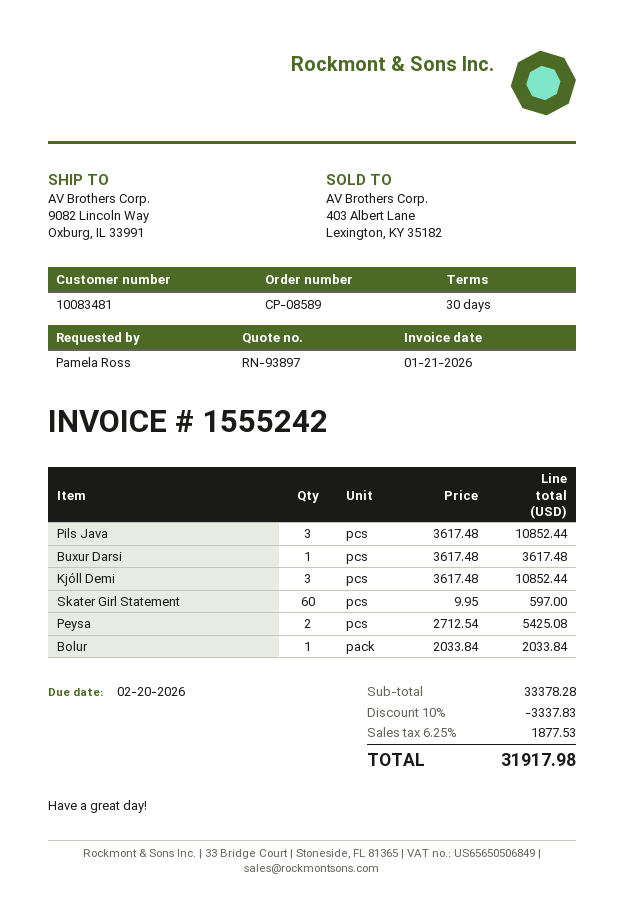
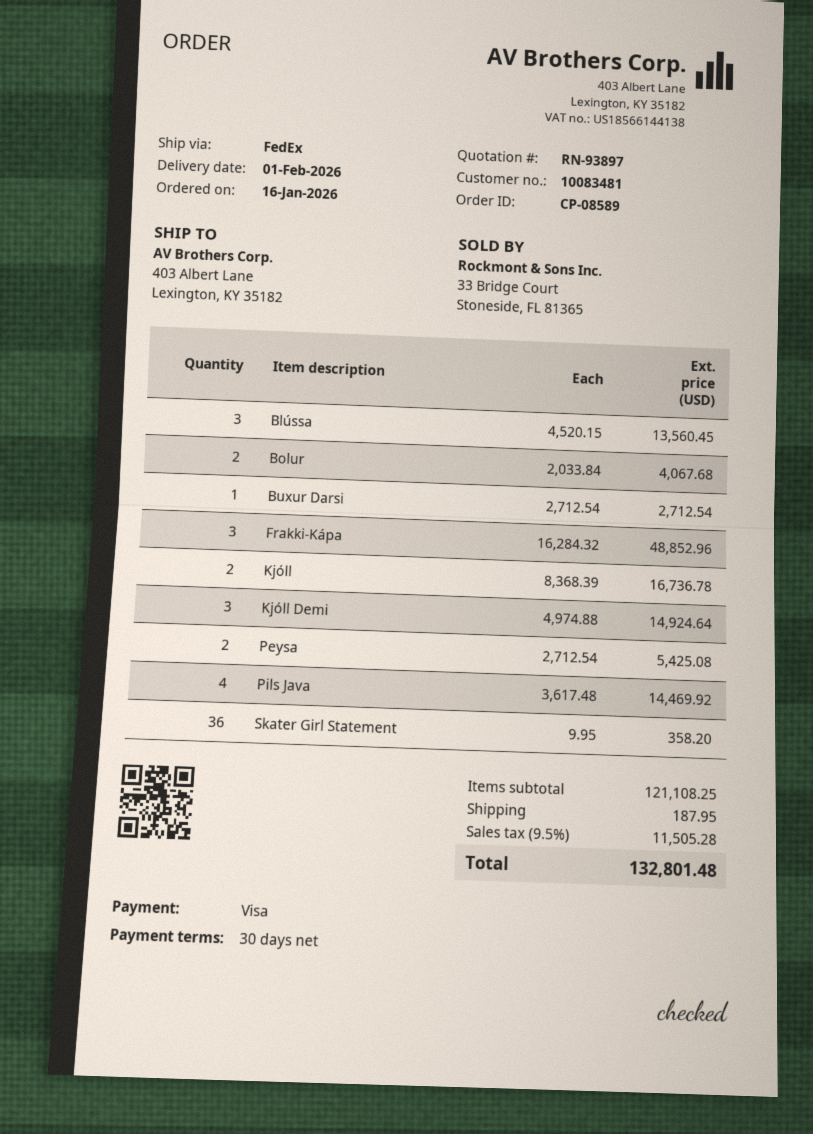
ship to: 9082 Lincoln Way, Oxburg, IL 33991 -> 403 Albert Lane, Lexington, KY 35182
Pils Java: 3 x 3617.48 = 10852.44 -> 4 x 3617.48 = 14469.92
Buxur Darsi: 1 x 3617.48 = 3617.48 -> 1 x 2712.54 = 2712.54
Kjóll Demi: 3 x 3617.48 = 10852.44 -> 3 x 4974.88 = 14924.64
Skater Girl Statement: 60 x 9.95 = 597.00 -> 36 x 9.95 = 358.20
Bolur: 1 x 2033.84 = 2033.84 -> 2 x 2033.84 = 4067.68
Blússa: none -> 3 x 4520.15 = 13560.45
Frakki-Kápa: none -> 3 x 16284.32 = 48852.96
Kjóll: none -> 2 x 8368.39 = 16736.78
subtotal: 33378.28 -> 121108.25
discount: 10% = 3337.83 -> none
shipping: none -> 187.95
tax: 6.25% = 1877.53 -> 9.5% = 11505.28
total: 31917.98 -> 132801.48

